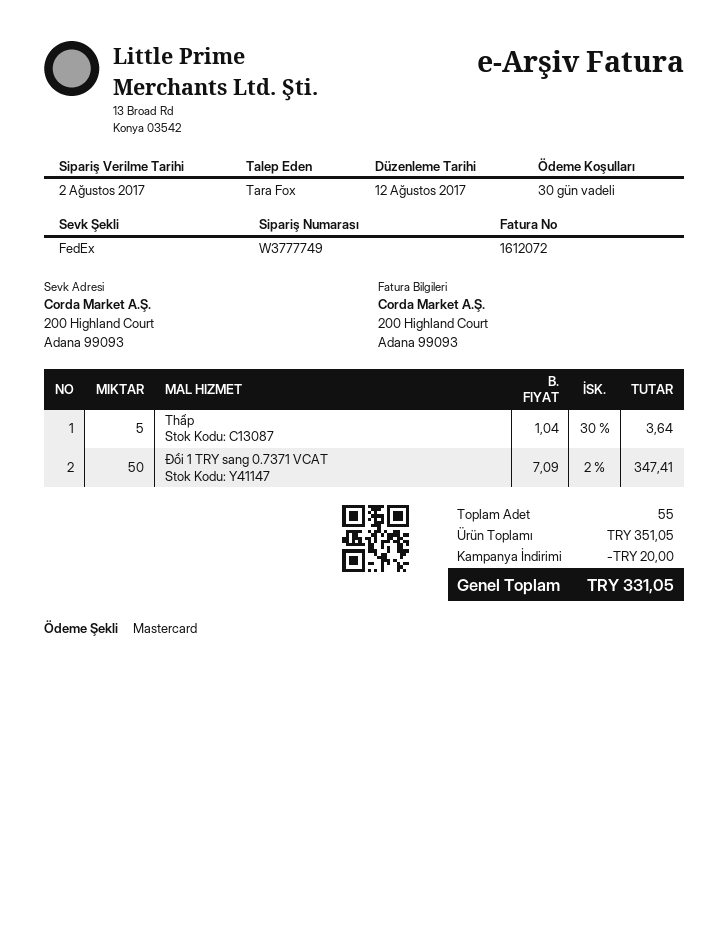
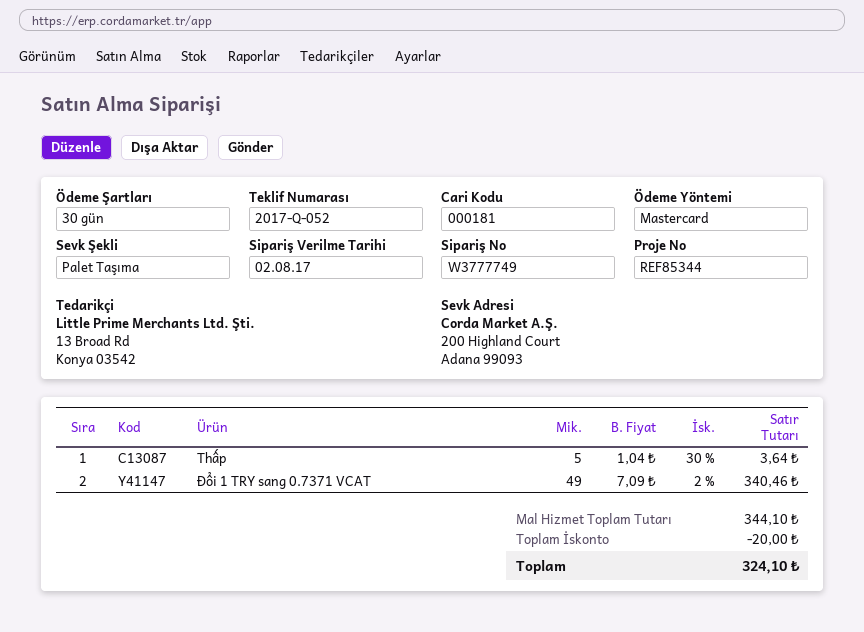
shipping method: FedEx -> pallet freight
Đổi 1 TRY sang 0.7371 VCAT: 50 x 7.09 - 2% = 347.41 -> 49 x 7.09 - 2% = 340.46
subtotal: 351.05 -> 344.10
total: 331.05 -> 324.10

